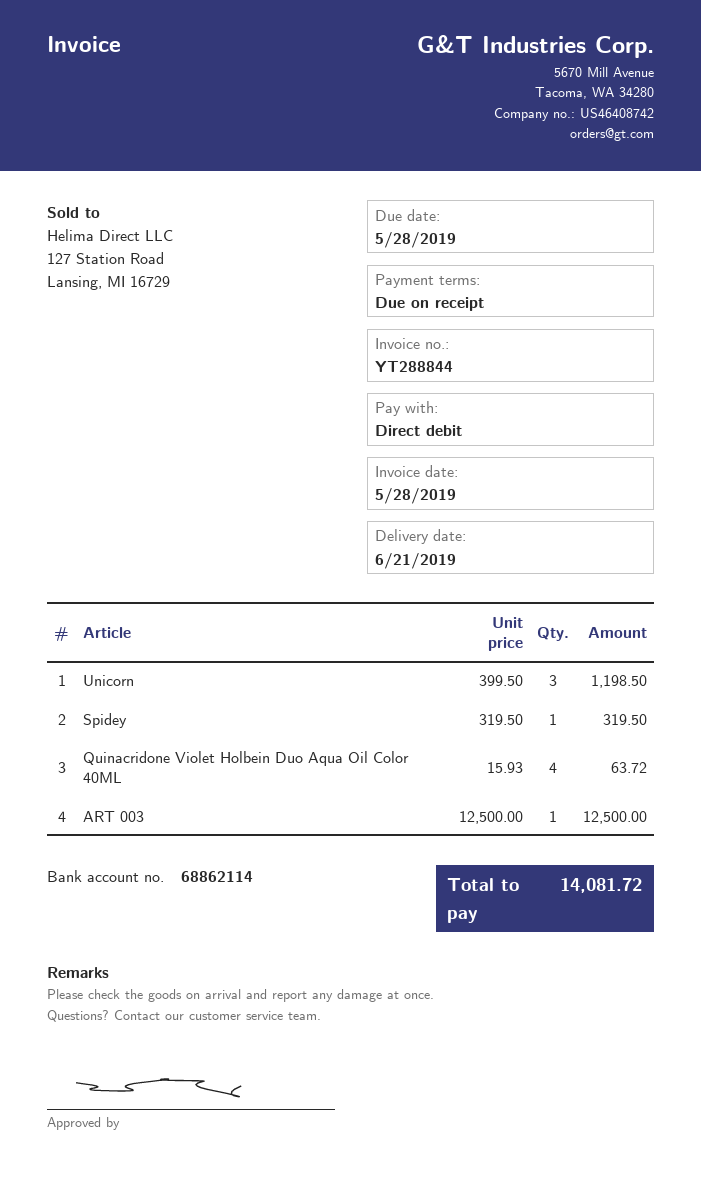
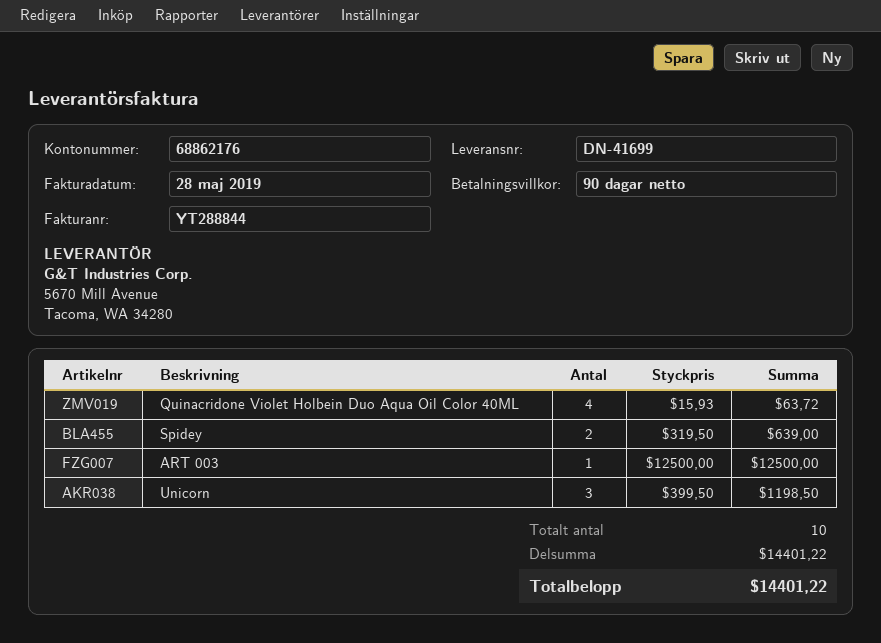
payment terms: on receipt -> 90 days
bank account: 68862114 -> 68862176
Spidey: 1 x 319.50 = 319.50 -> 2 x 319.50 = 639.00
total: 14081.72 -> 14401.22

